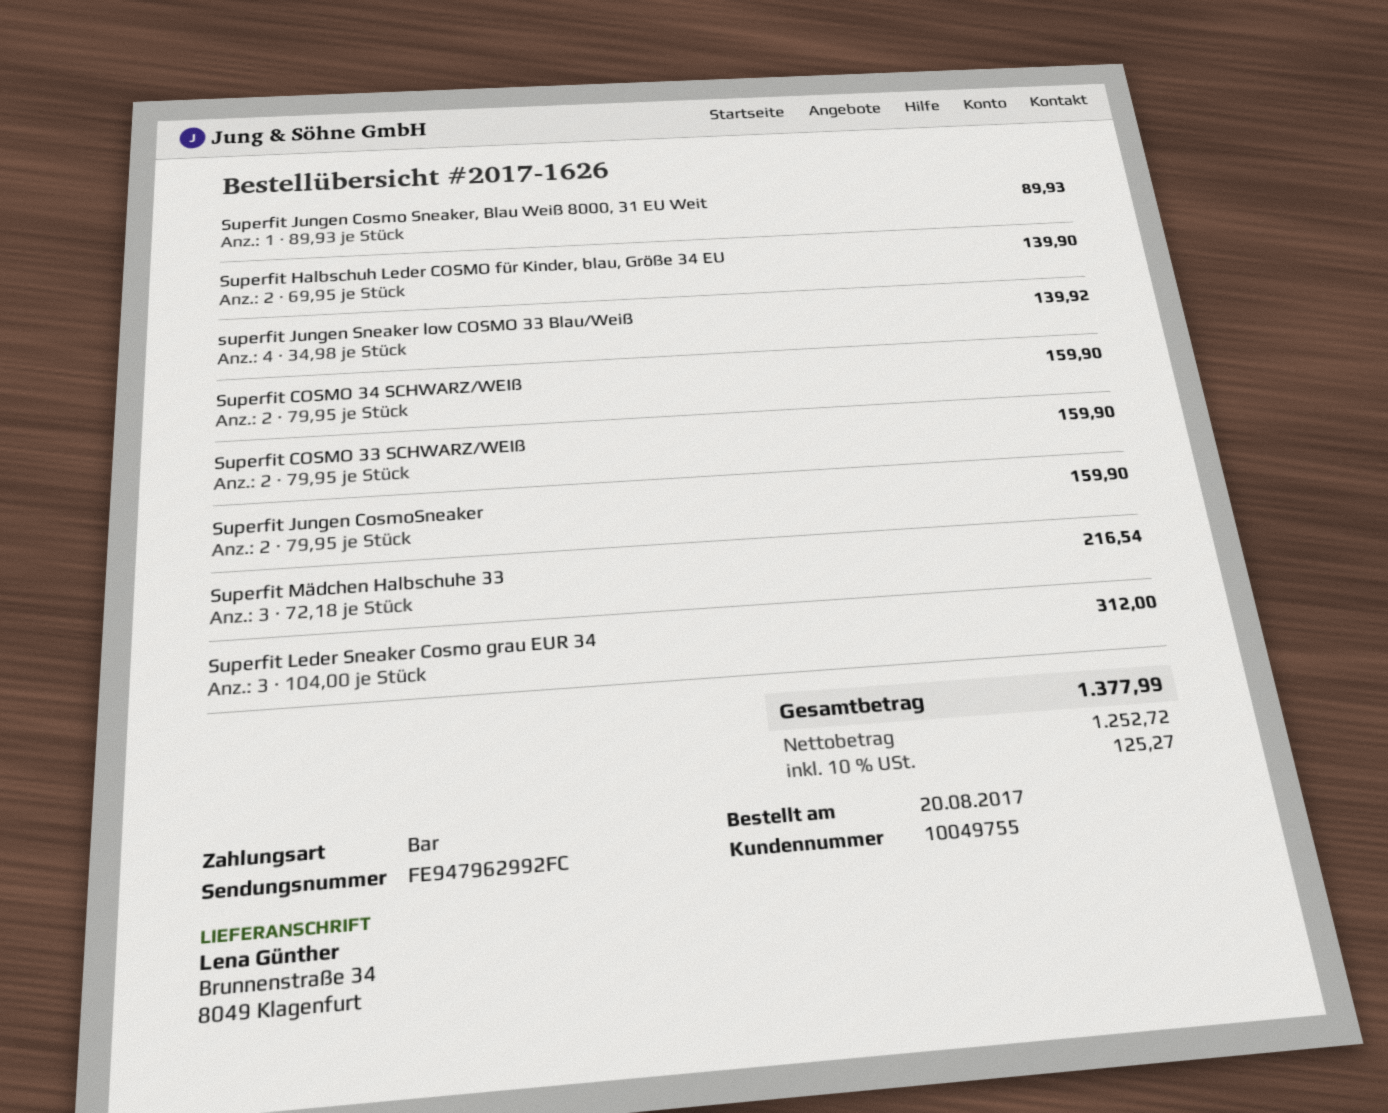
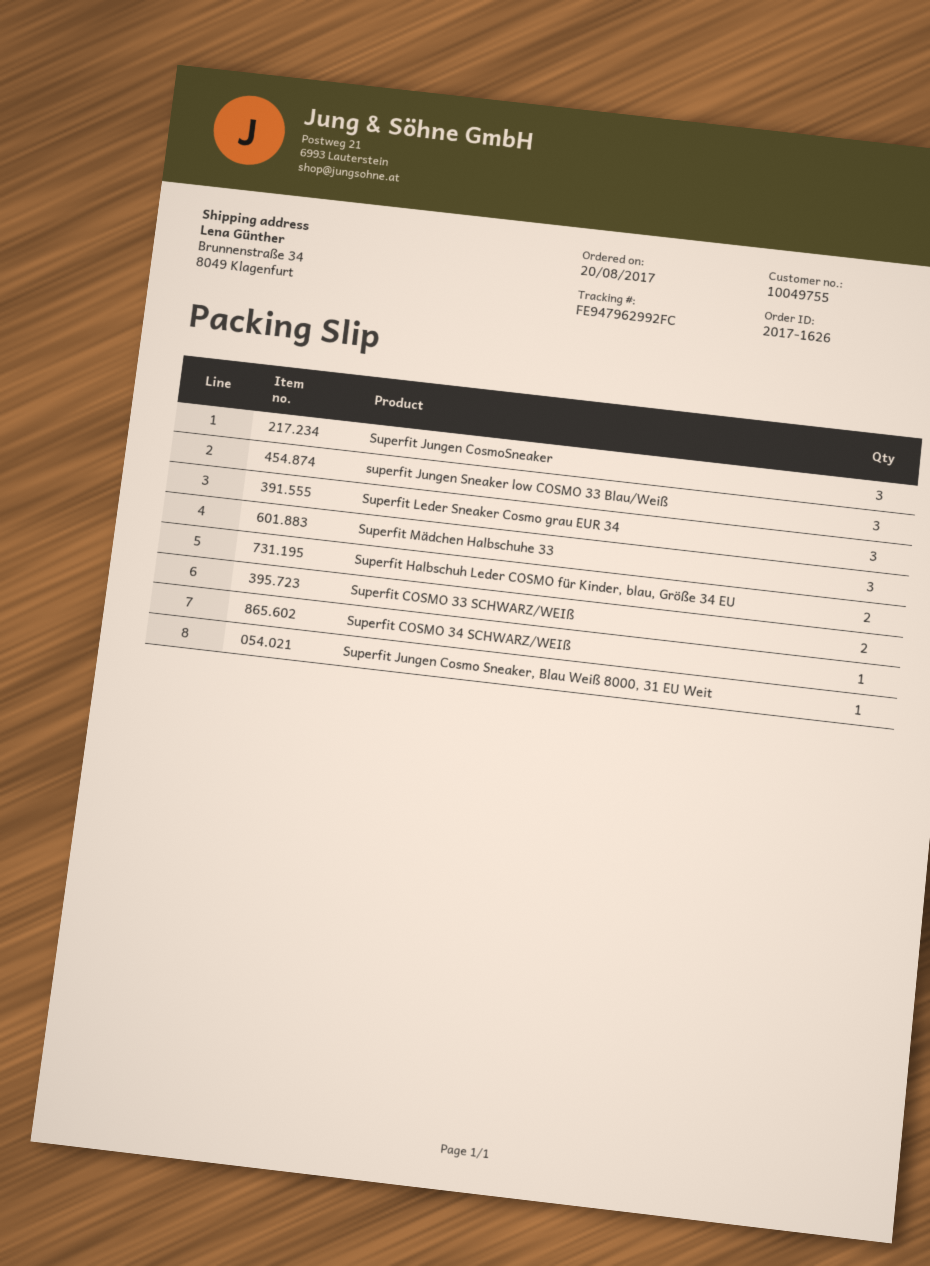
superfit Jungen Sneaker low COSMO 33 Blau/Weiß: 4 -> 3
Superfit COSMO 34 SCHWARZ/WEIß: 2 -> 1
Superfit Jungen CosmoSneaker: 2 -> 3

